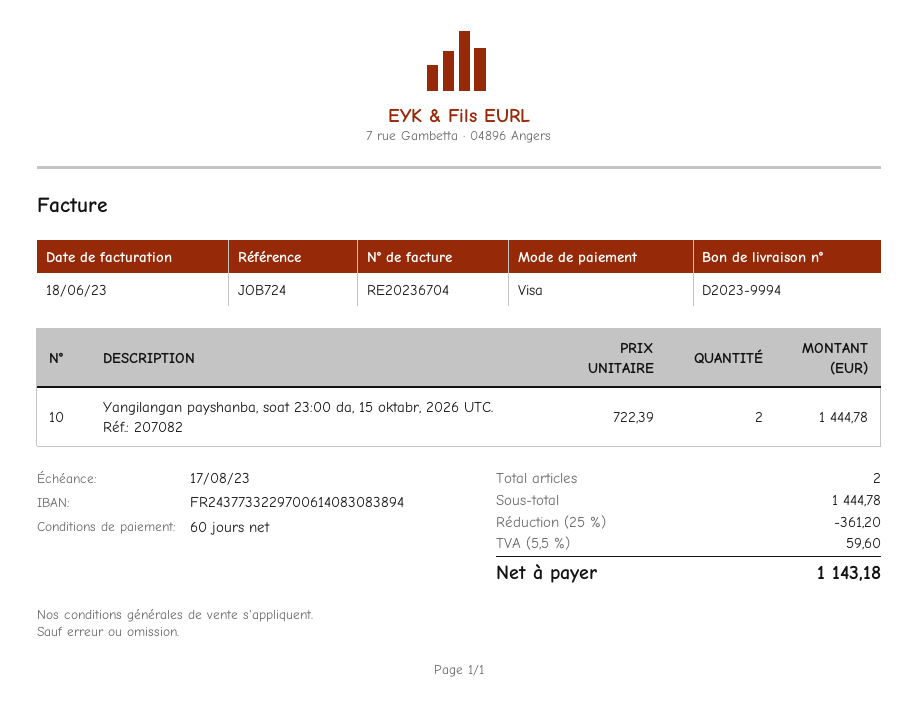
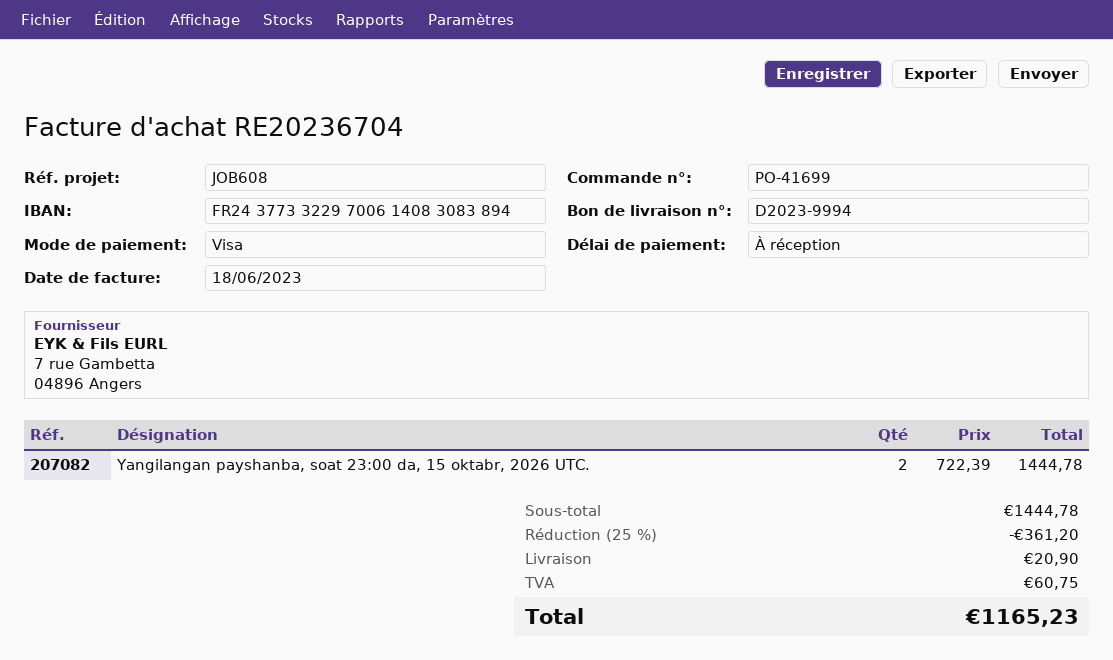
payment terms: 60 days -> on receipt
reference: JOB724 -> JOB608
shipping: none -> 20.90
tax: 59.60 -> 60.75
total: 1143.18 -> 1165.23

